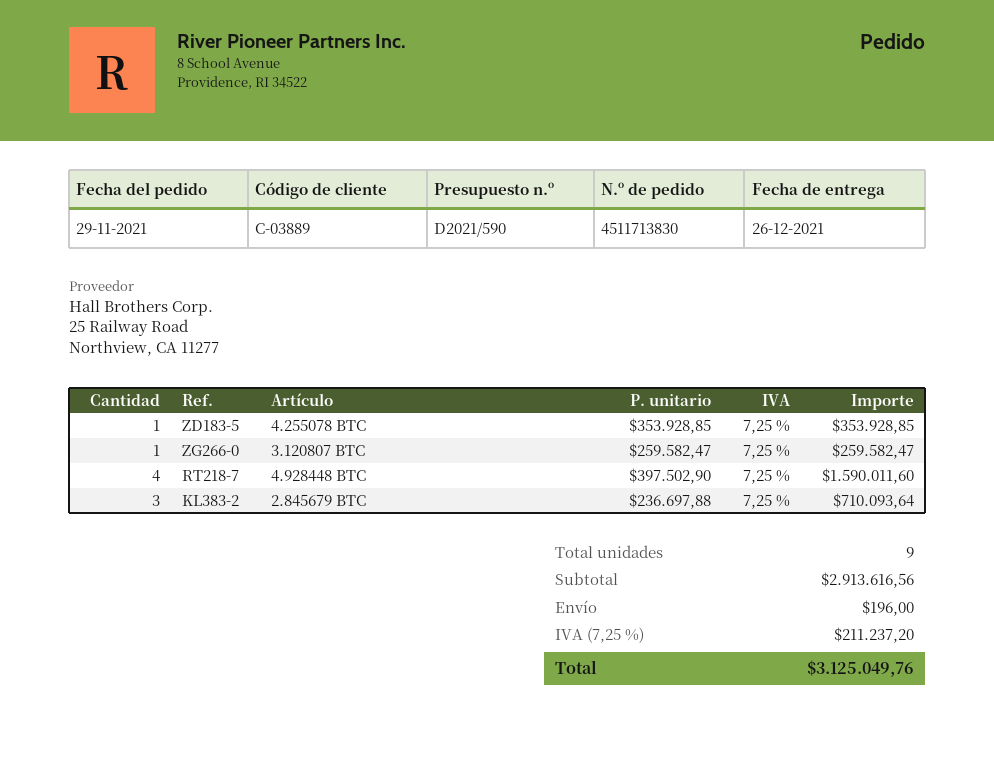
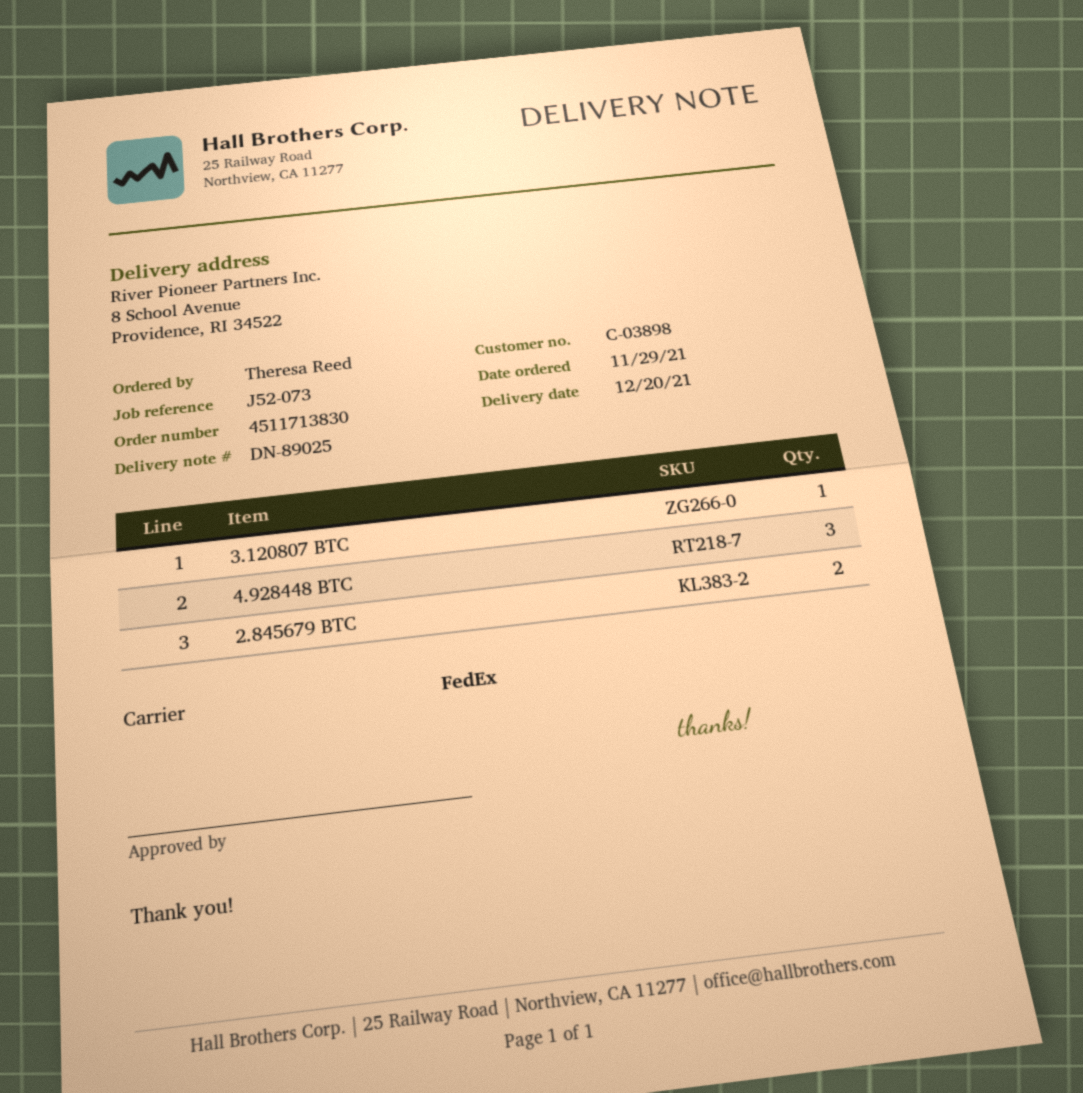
delivery date: 2021-12-26 -> 2021-12-20
customer number: C-03889 -> C-03898
4.255078 BTC: 1 -> none
4.928448 BTC: 4 -> 3
2.845679 BTC: 3 -> 2

